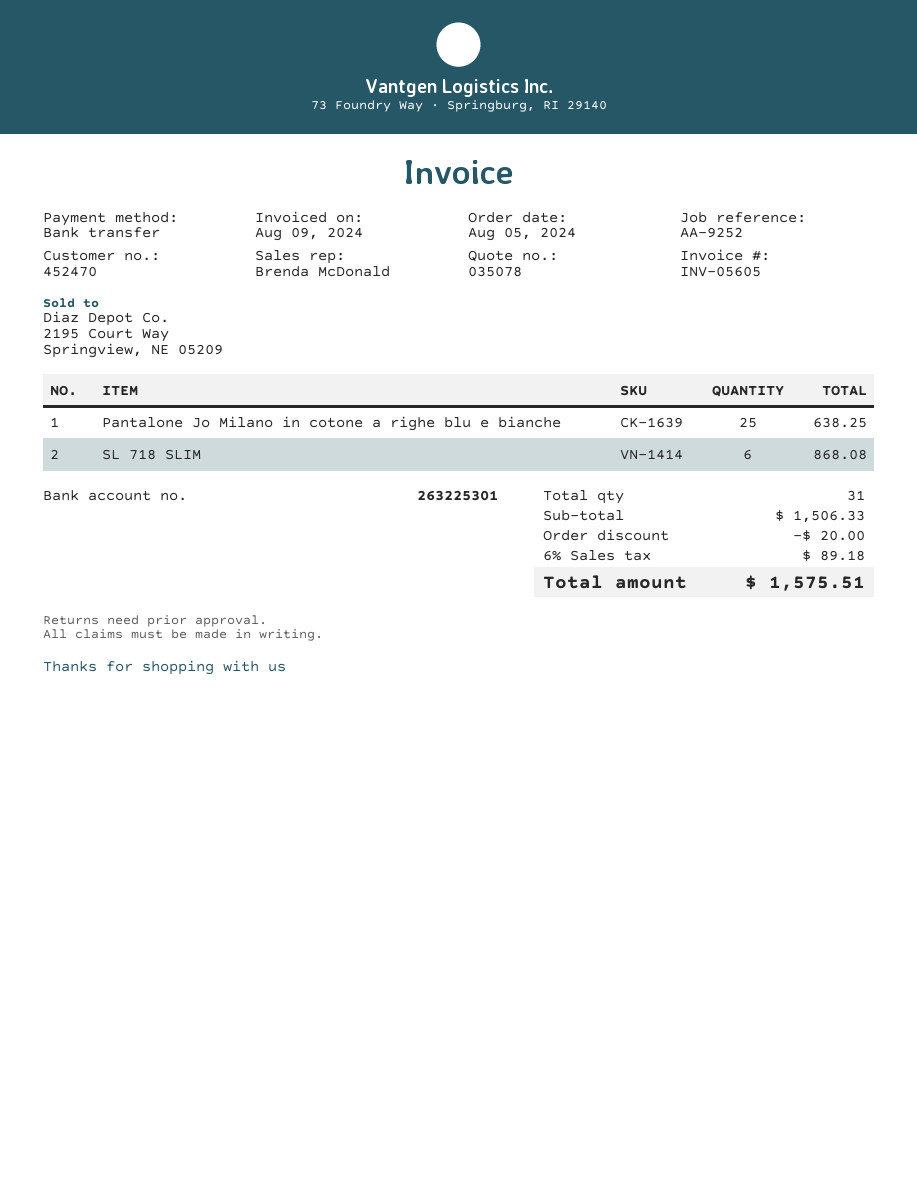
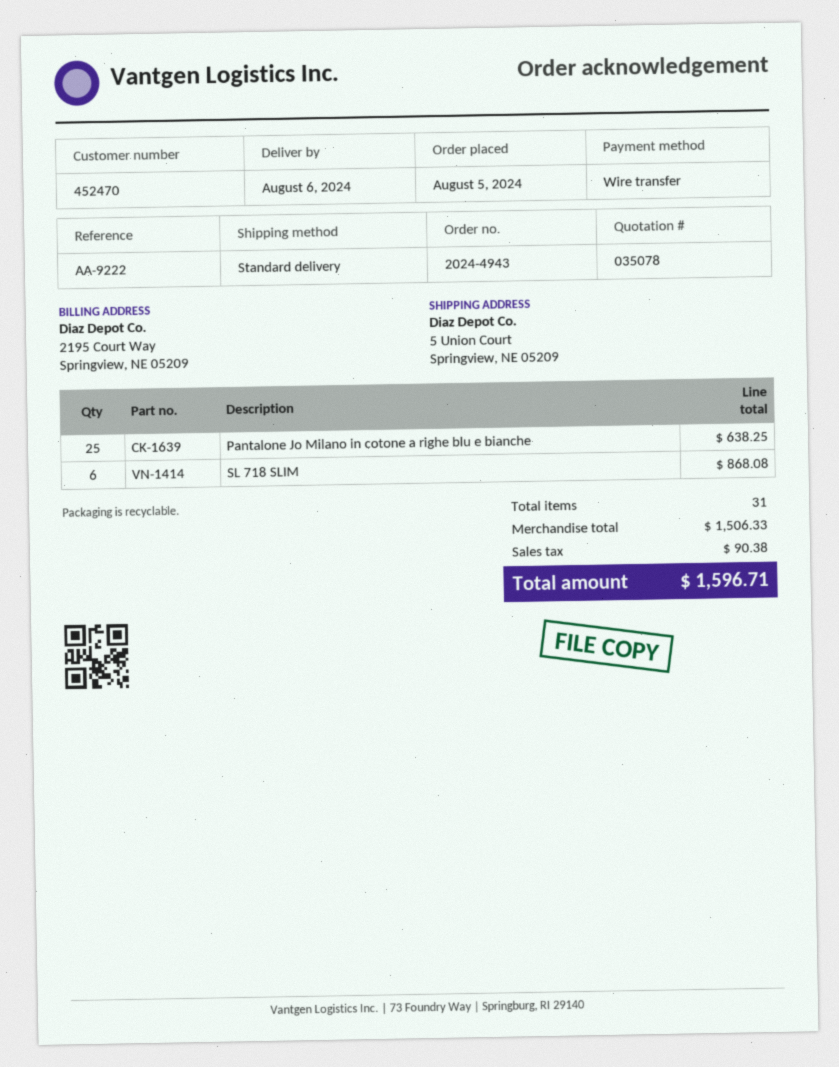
reference: AA-9252 -> AA-9222
discount: 20.00 -> none
tax: 89.18 -> 90.38
total: 1575.51 -> 1596.71

